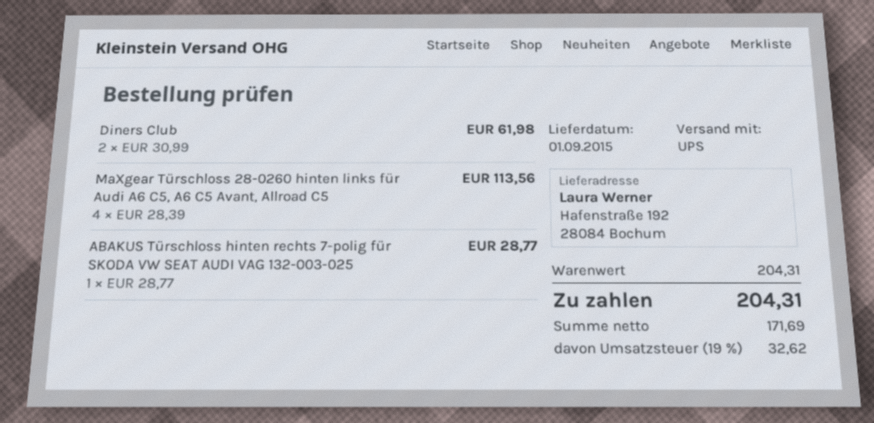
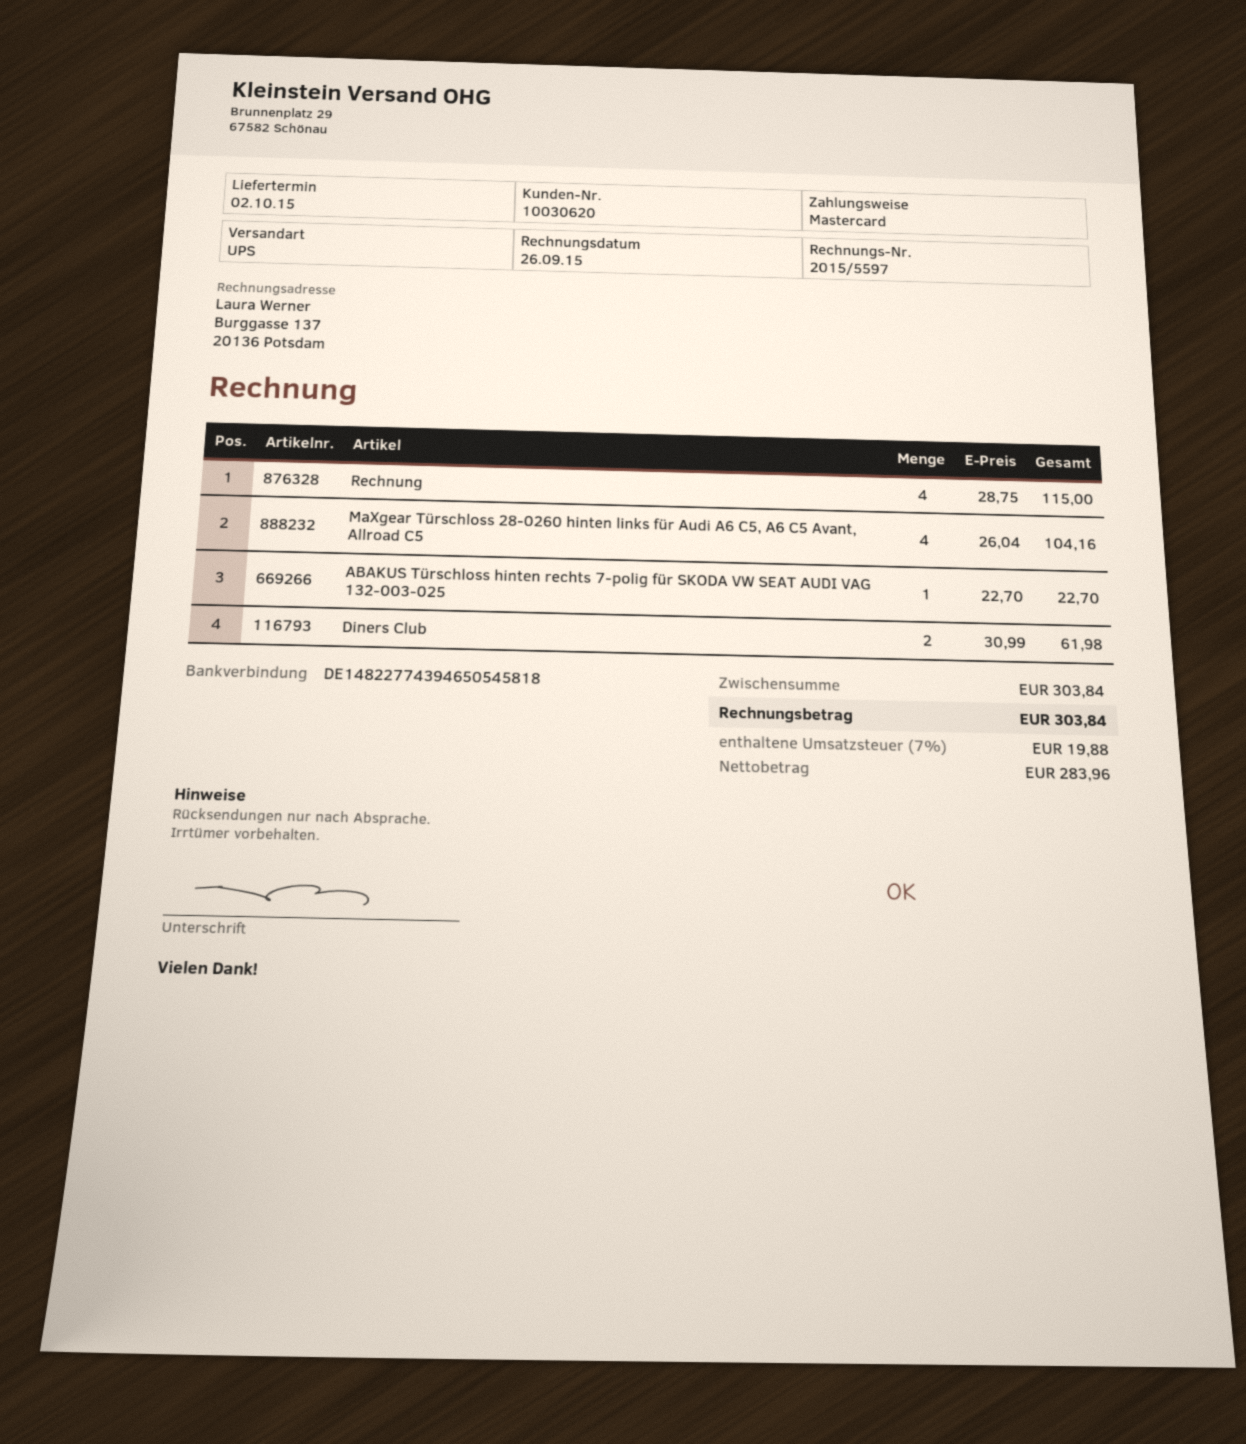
delivery date: 2015-09-01 -> 2015-10-02
MaXgear Türschloss 28-0260 hinten links für Audi A6 C5, A6 C5 Avant, Allroad C5: 4 x 28.39 = 113.56 -> 4 x 26.04 = 104.16
ABAKUS Türschloss hinten rechts 7-polig für SKODA VW SEAT AUDI VAG 132-003-025: 1 x 28.77 = 28.77 -> 1 x 22.70 = 22.70
Rechnung: none -> 4 x 28.75 = 115.00
subtotal: 204.31 -> 303.84
net: 171.69 -> 283.96
tax: 19% = 32.62 -> 7% = 19.88
total: 204.31 -> 303.84

